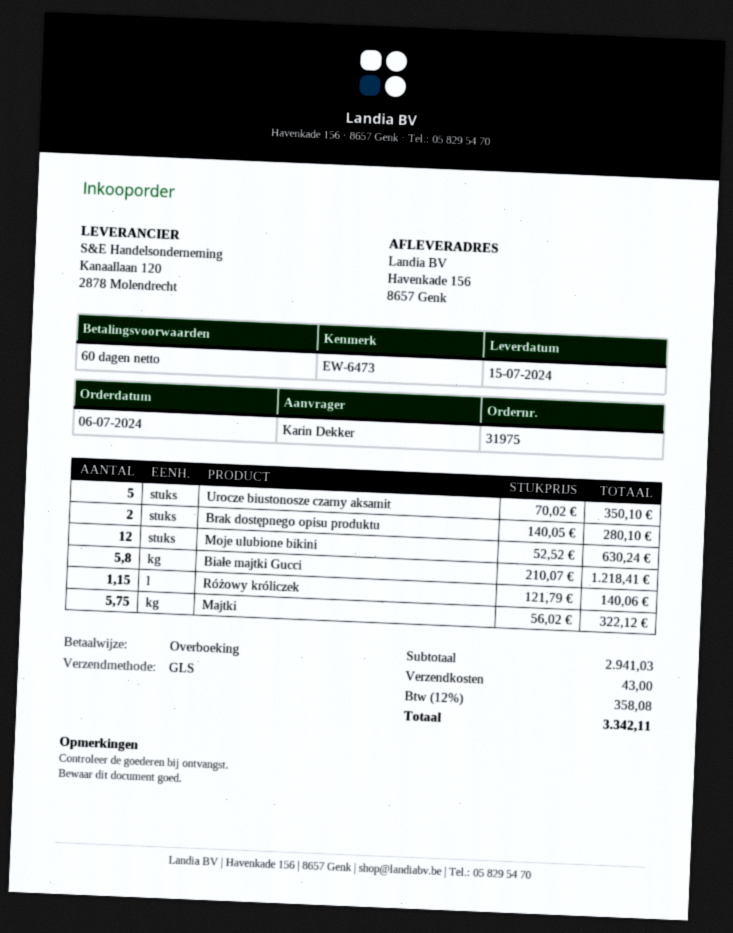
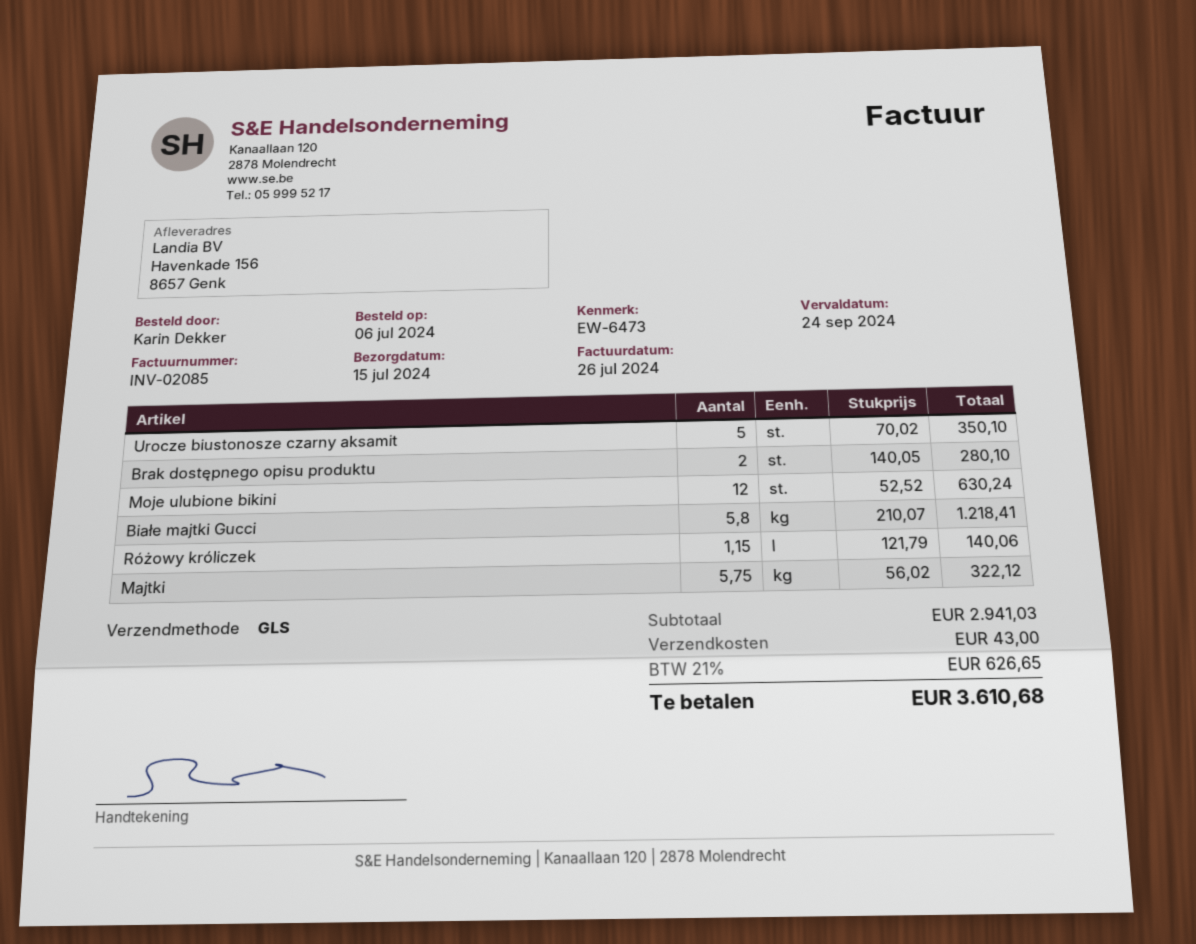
tax: 12% = 358.08 -> 21% = 626.65
total: 3342.11 -> 3610.68

